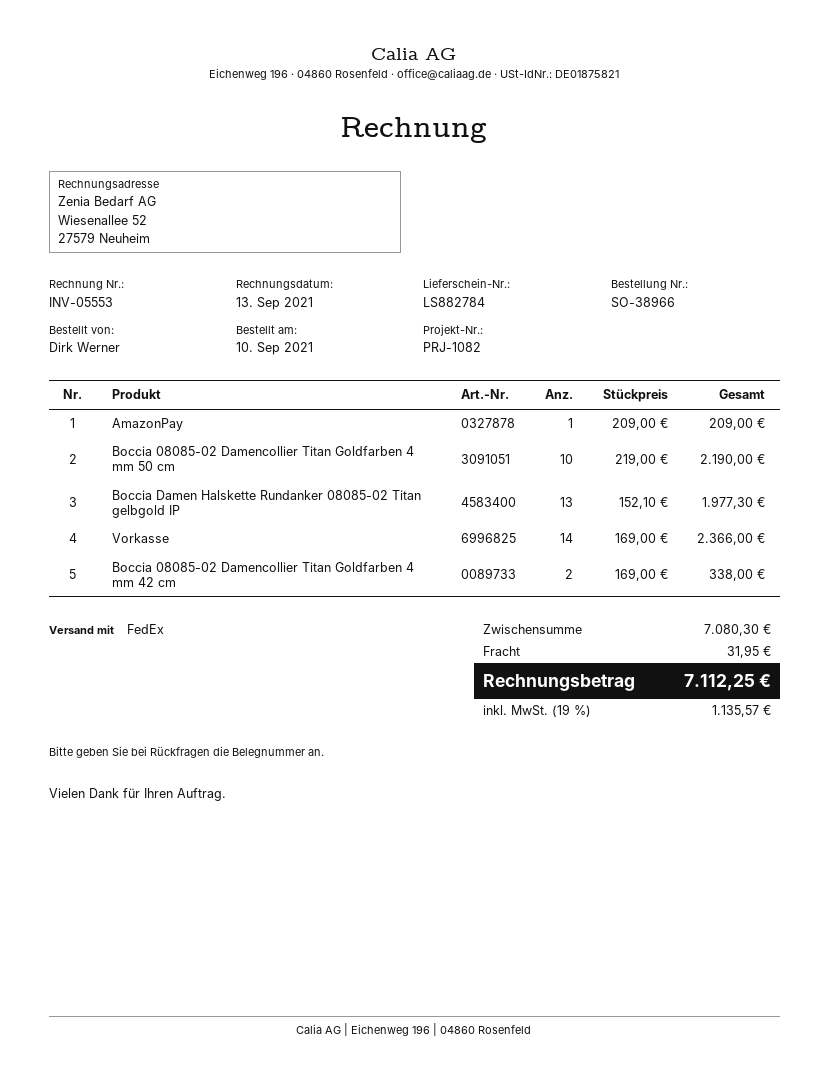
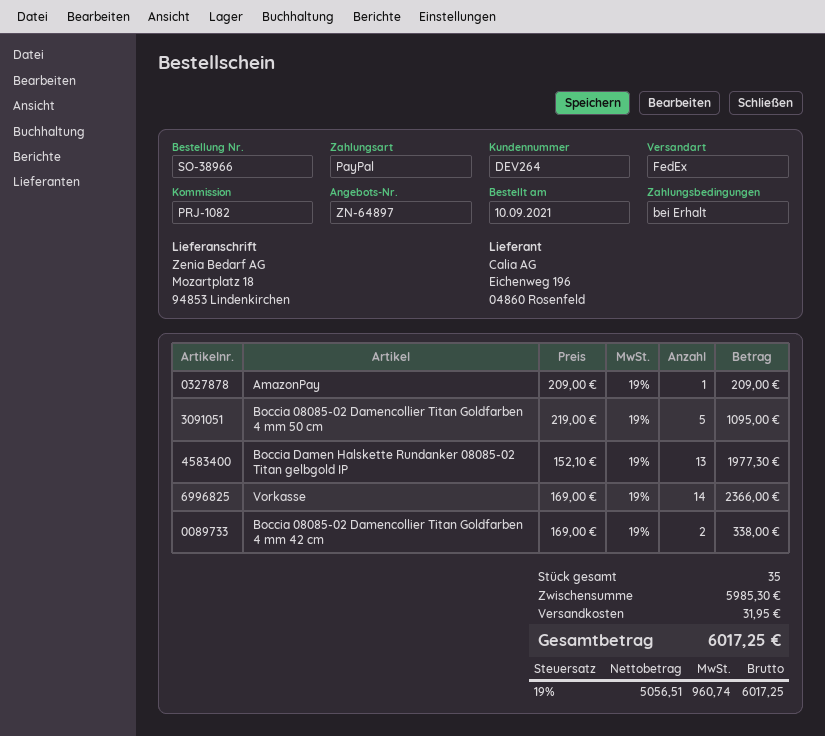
Boccia 08085-02 Damencollier Titan Goldfarben 4 mm 50 cm: 10 x 219.00 = 2190.00 -> 5 x 219.00 = 1095.00
subtotal: 7080.30 -> 5985.30
tax: 19% = 1135.57 -> 19% = 960.74
total: 7112.25 -> 6017.25

